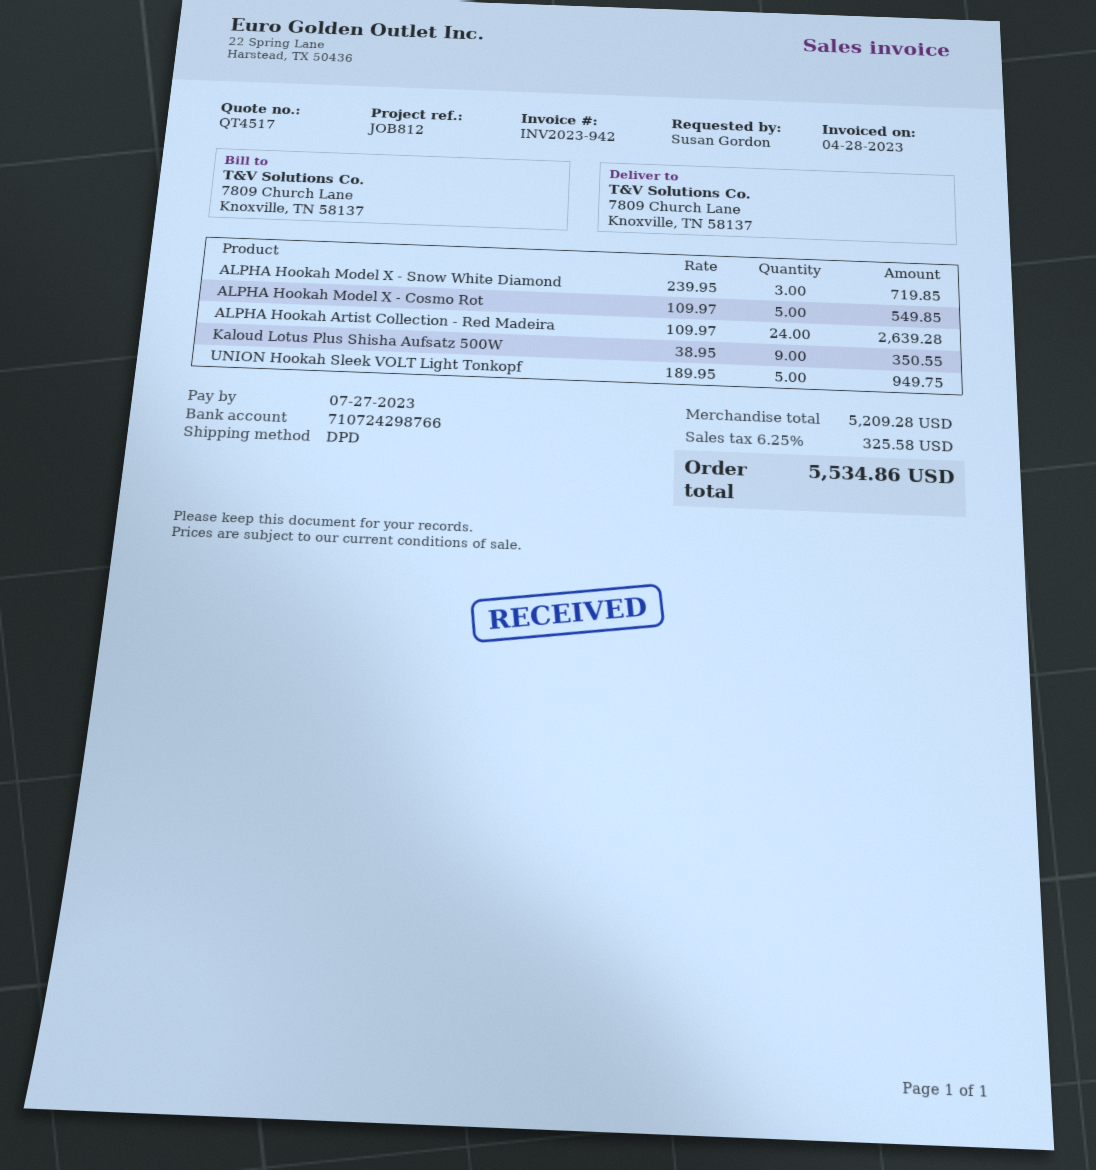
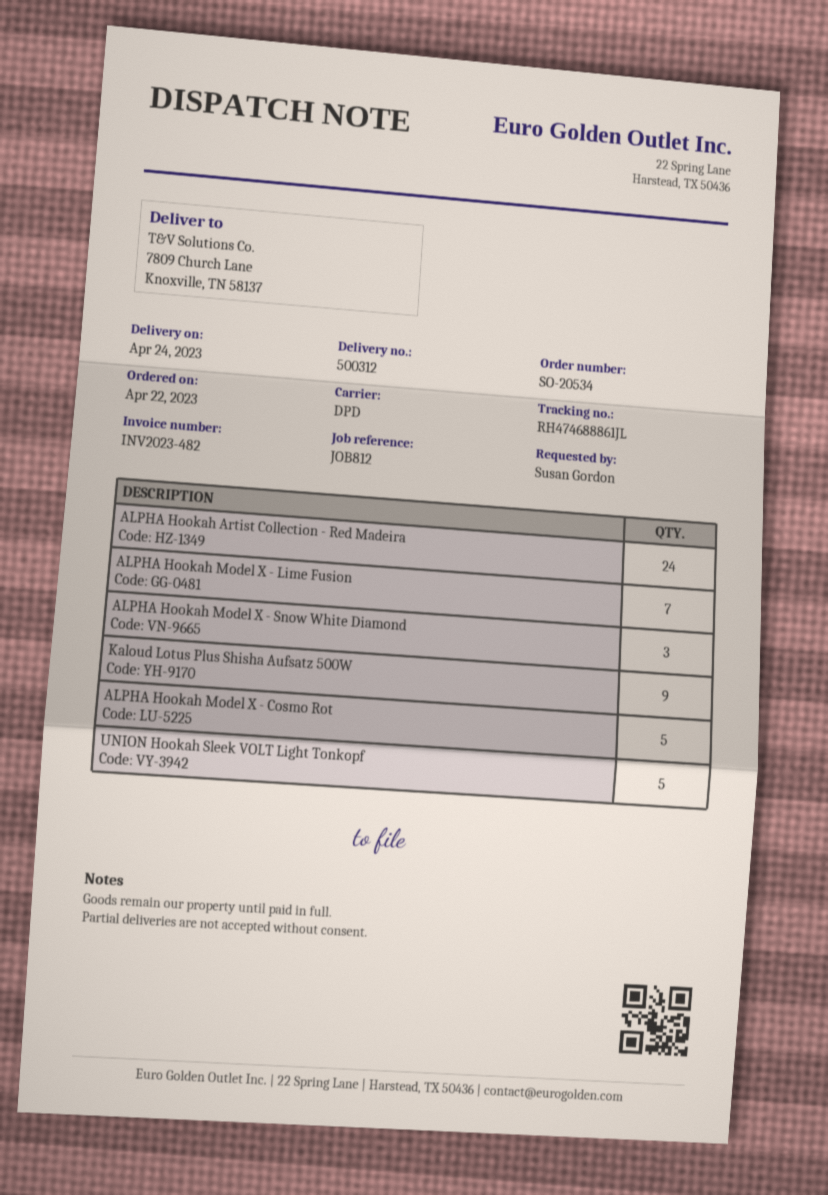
invoice number: INV2023-942 -> INV2023-482
ALPHA Hookah Model X - Lime Fusion: none -> 7

